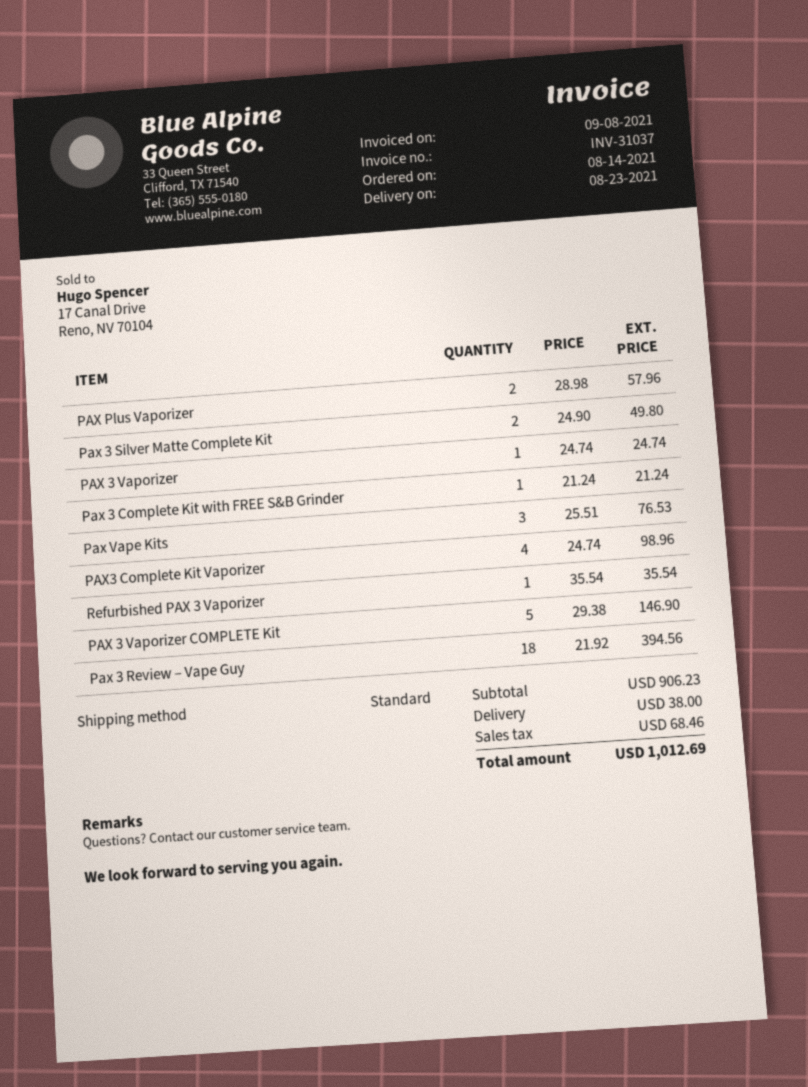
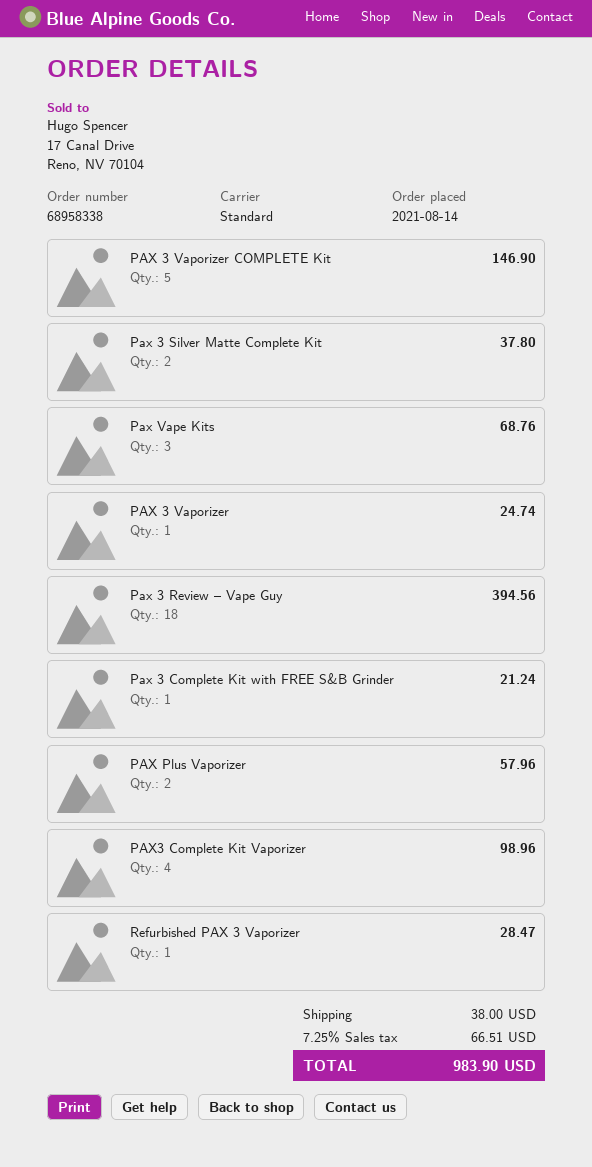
Pax 3 Silver Matte Complete Kit: 2 for 49.80 -> 2 for 37.80
Pax Vape Kits: 3 for 76.53 -> 3 for 68.76
Refurbished PAX 3 Vaporizer: 1 for 35.54 -> 1 for 28.47
tax: 68.46 -> 66.51
total: 1012.69 -> 983.90

